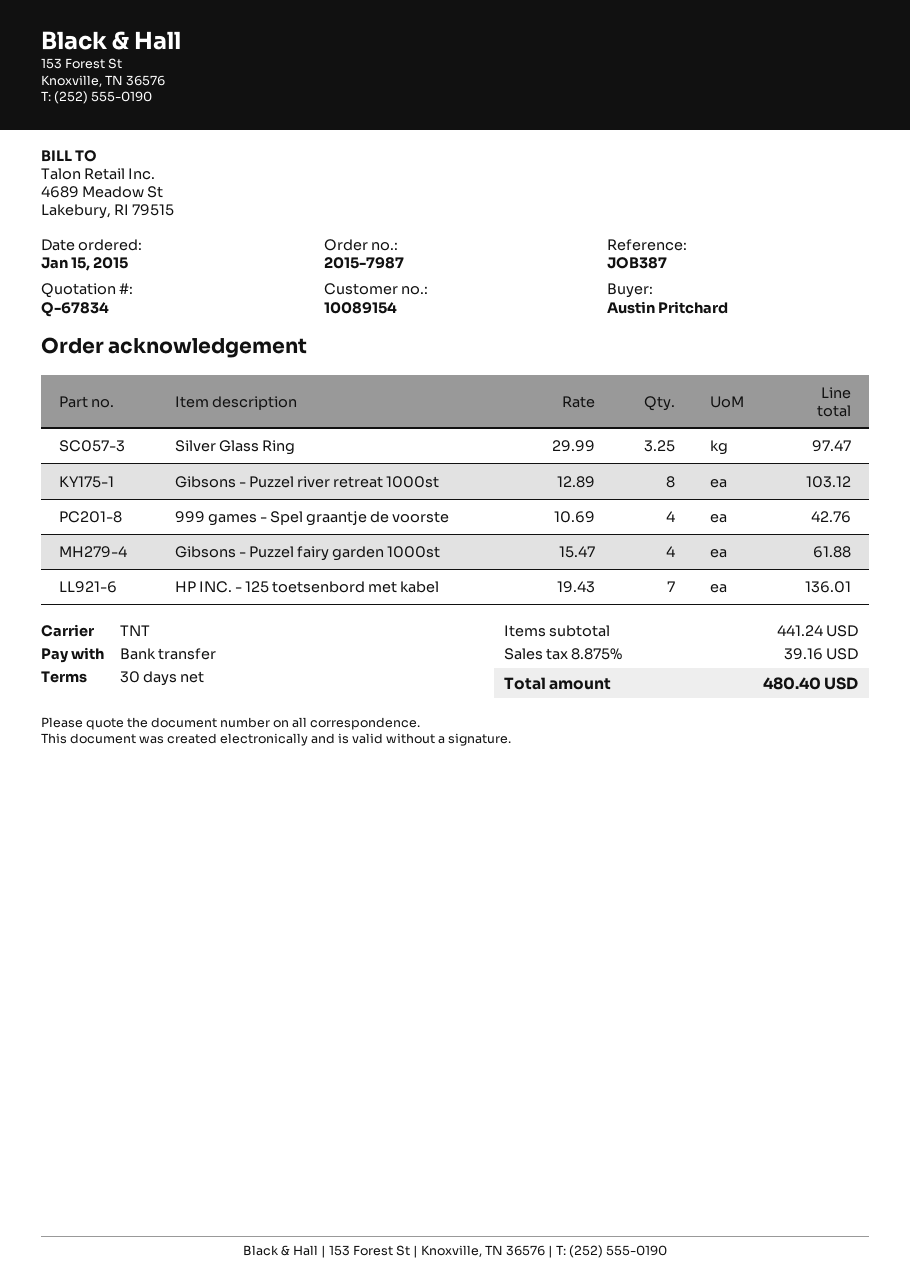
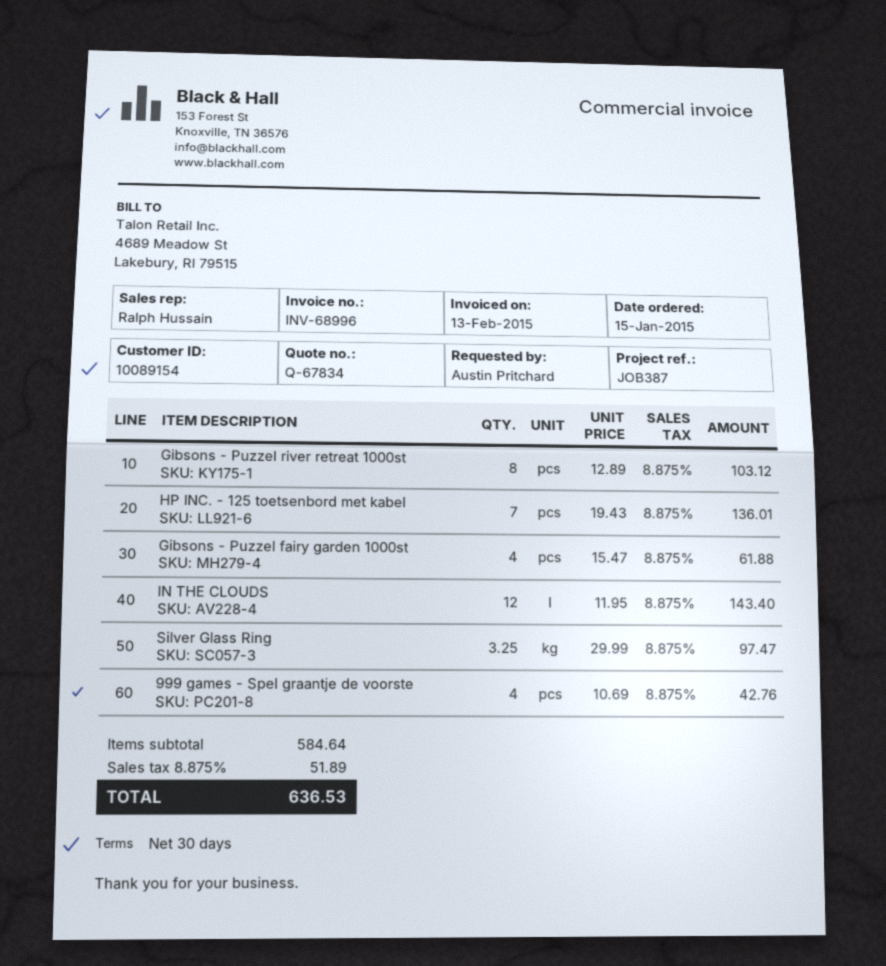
IN THE CLOUDS: none -> 12 x 11.95 = 143.40
subtotal: 441.24 -> 584.64
tax: 8.875% = 39.16 -> 8.875% = 51.89
total: 480.40 -> 636.53

